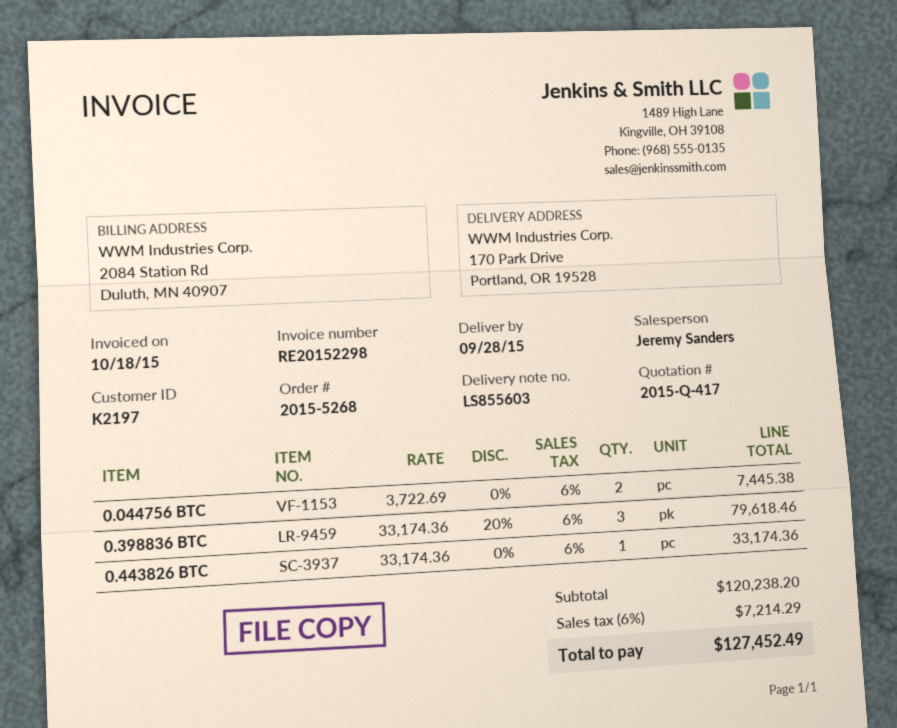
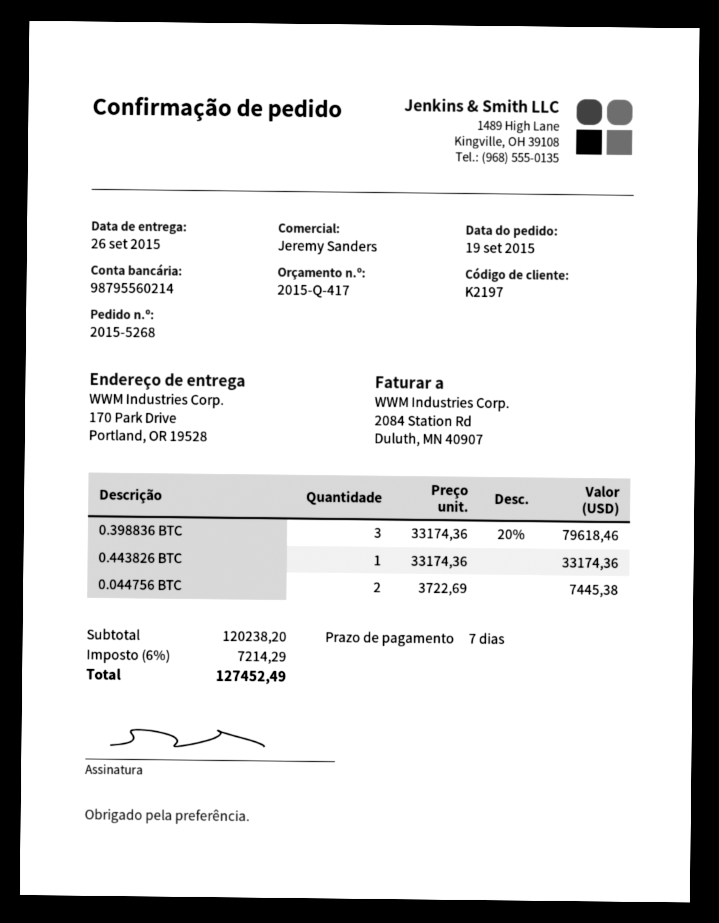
delivery date: 2015-09-28 -> 2015-09-26

